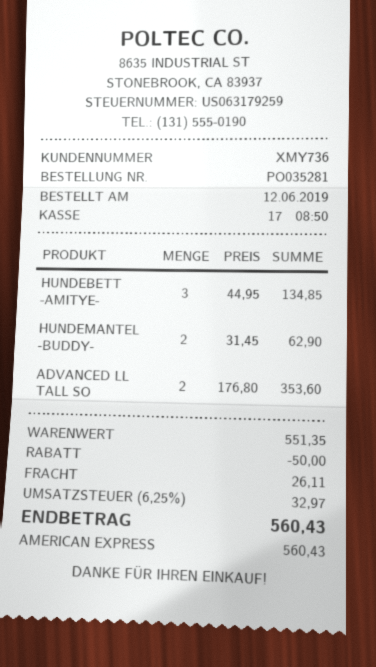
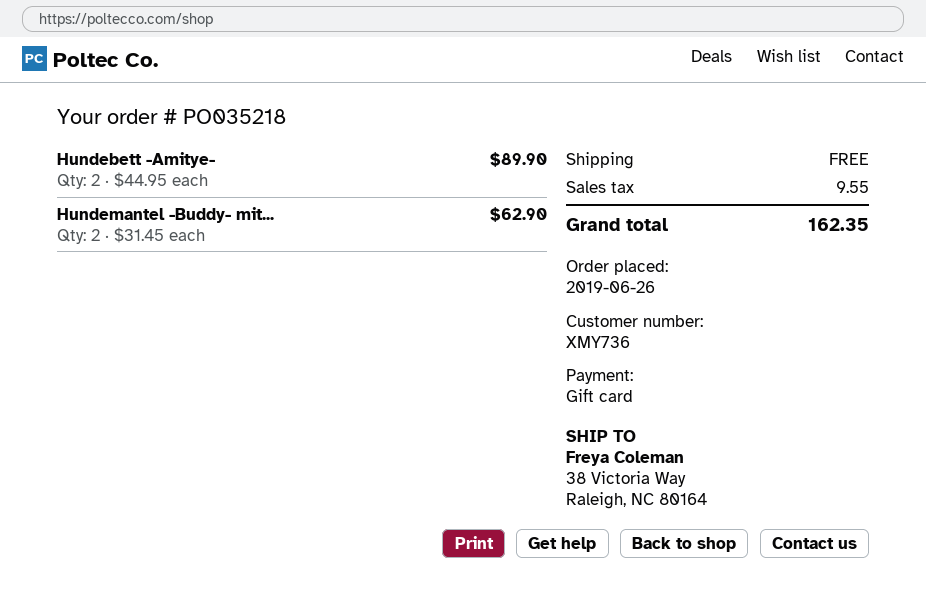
order number: PO035281 -> PO035218
order date: 2019-06-12 -> 2019-06-26
payment method: American Express -> gift card
HUNDEBETT -AMITYE-: 3 x 44.95 = 134.85 -> 2 x 44.95 = 89.90
ADVANCED LL TALL SO: 2 x 176.80 = 353.60 -> none
discount: 50.00 -> none
shipping: 26.11 -> 0.00
tax: 32.97 -> 9.55
total: 560.43 -> 162.35

